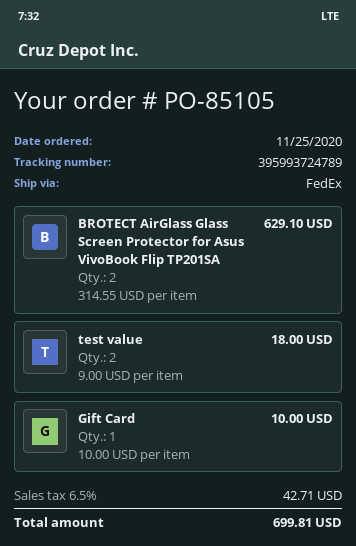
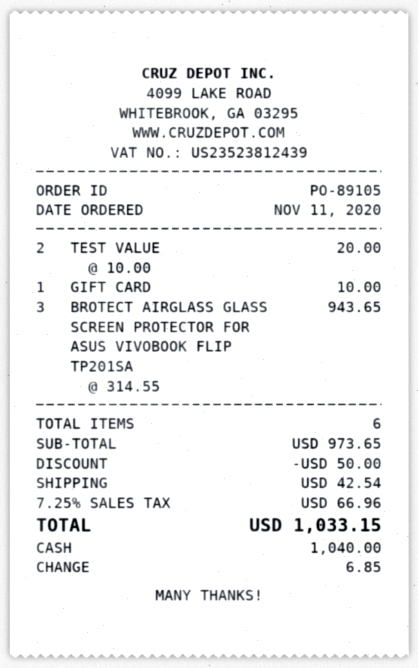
order number: PO-85105 -> PO-89105
order date: 2020-11-25 -> 2020-11-11
BROTECT AirGlass Glass Screen Protector for Asus VivoBook Flip TP201SA: 2 x 314.55 = 629.10 -> 3 x 314.55 = 943.65
test value: 2 x 9.00 = 18.00 -> 2 x 10.00 = 20.00
discount: none -> 50.00
shipping: none -> 42.54
tax: 6.5% = 42.71 -> 7.25% = 66.96
total: 699.81 -> 1033.15

